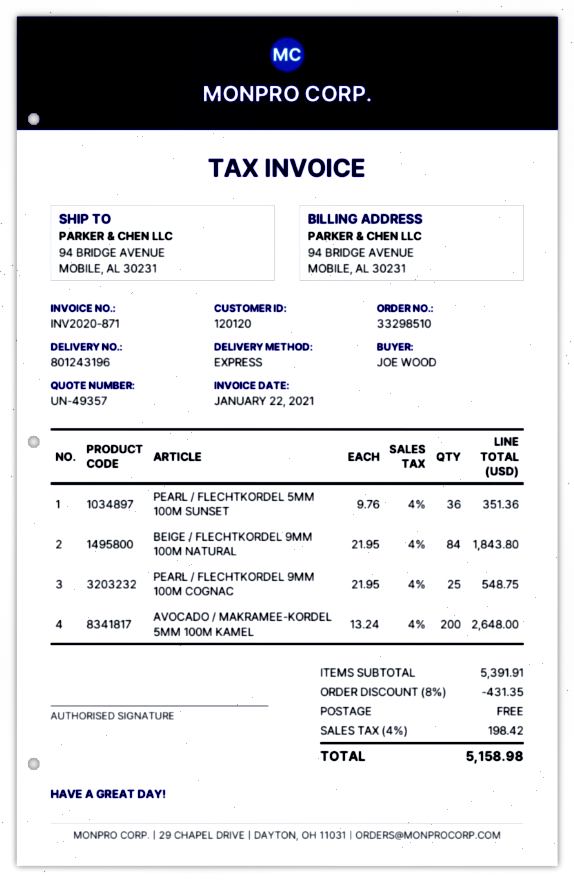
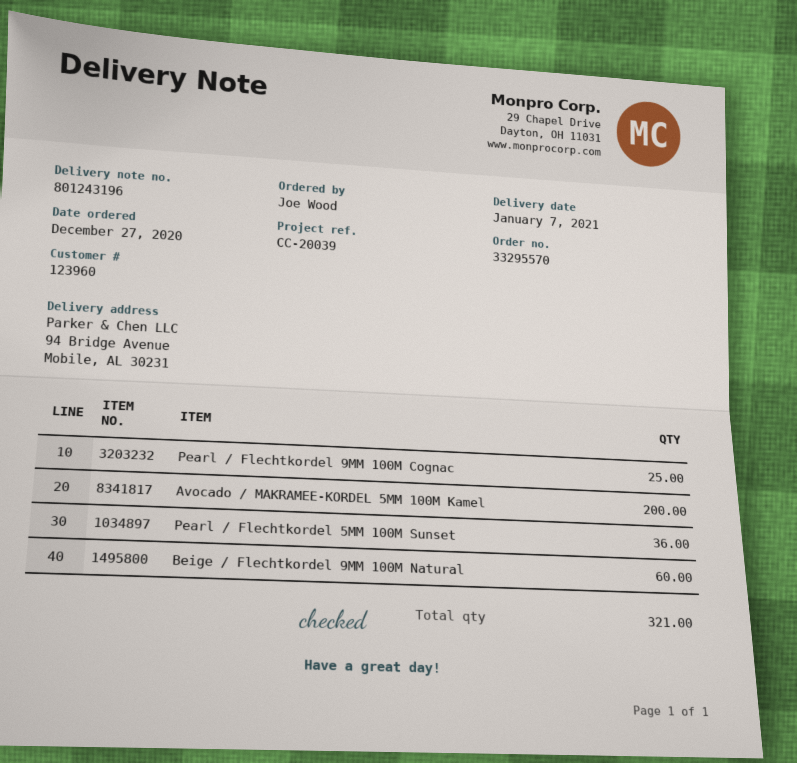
order number: 33298510 -> 33295570
customer number: 120120 -> 123960
BEIGE / FLECHTKORDEL 9MM 100M NATURAL: 84 -> 60

